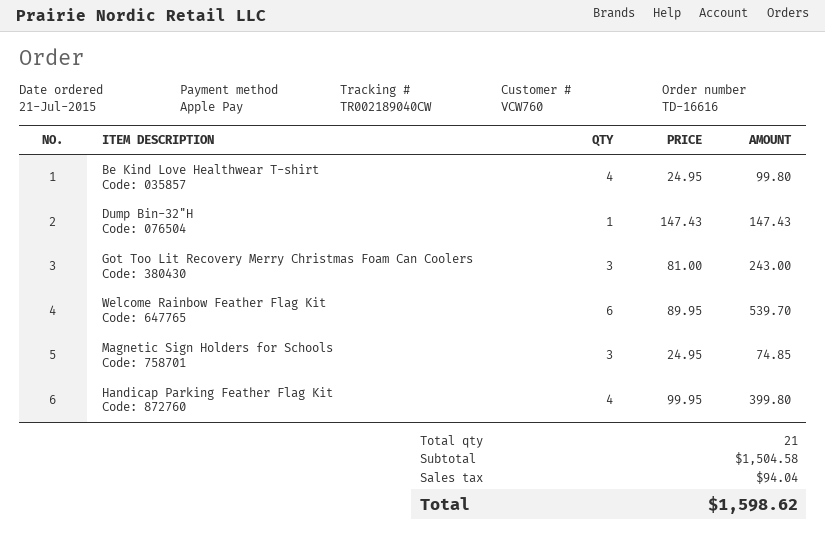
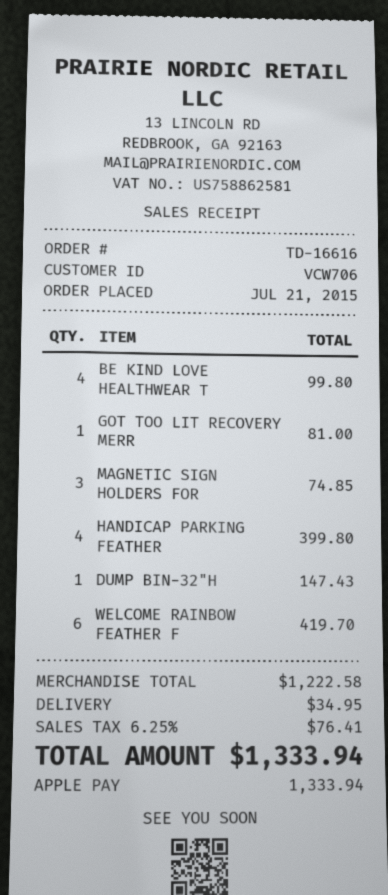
customer number: VCW760 -> VCW706
Got Too Lit Recovery Merry Christmas Foam Can Coolers: 3 for 243.00 -> 1 for 81.00
Welcome Rainbow Feather Flag Kit: 6 for 539.70 -> 6 for 419.70
subtotal: 1504.58 -> 1222.58
shipping: none -> 34.95
tax: 94.04 -> 76.41
total: 1598.62 -> 1333.94

